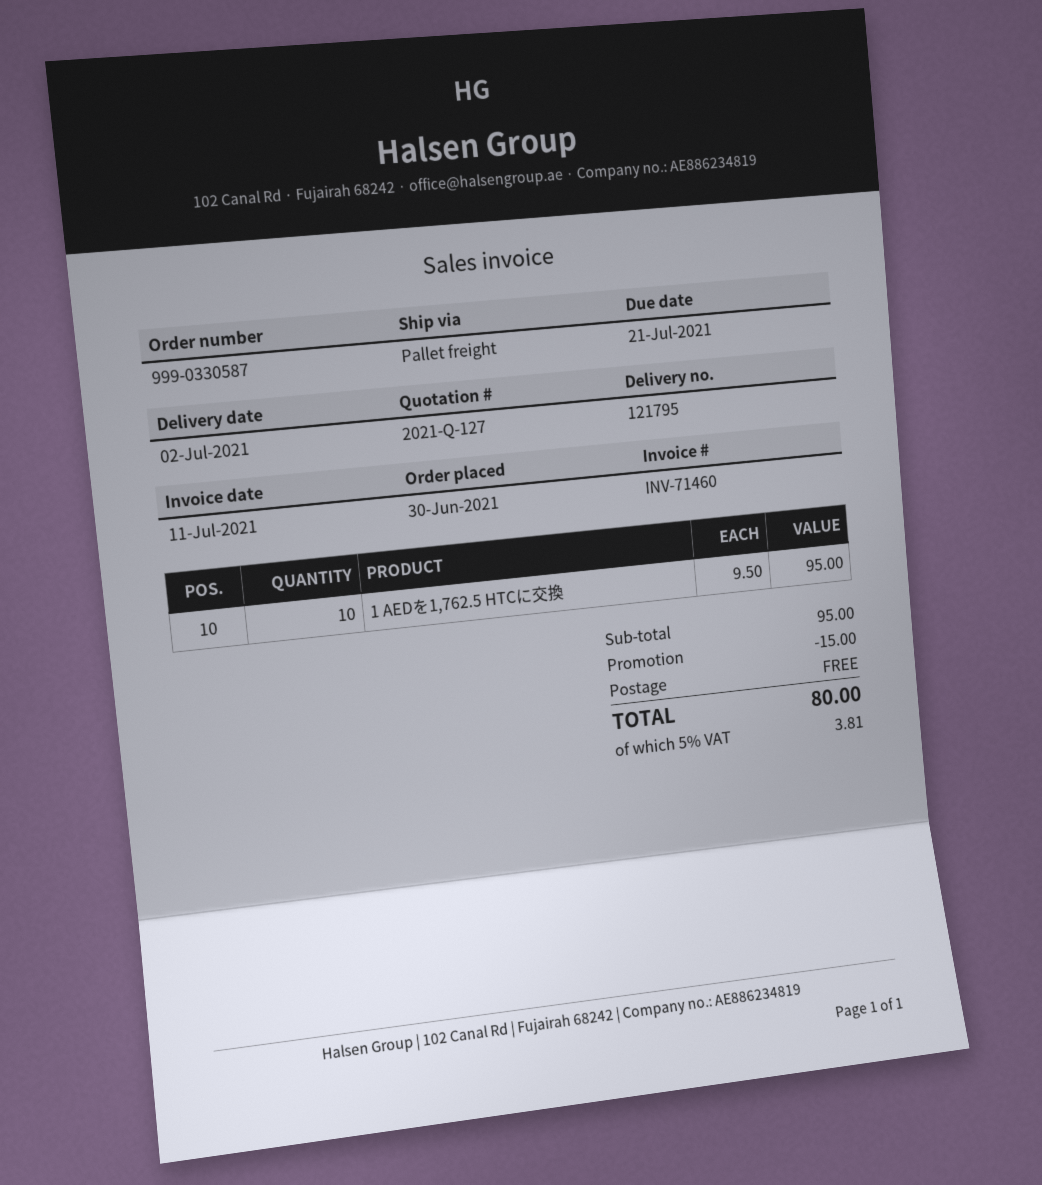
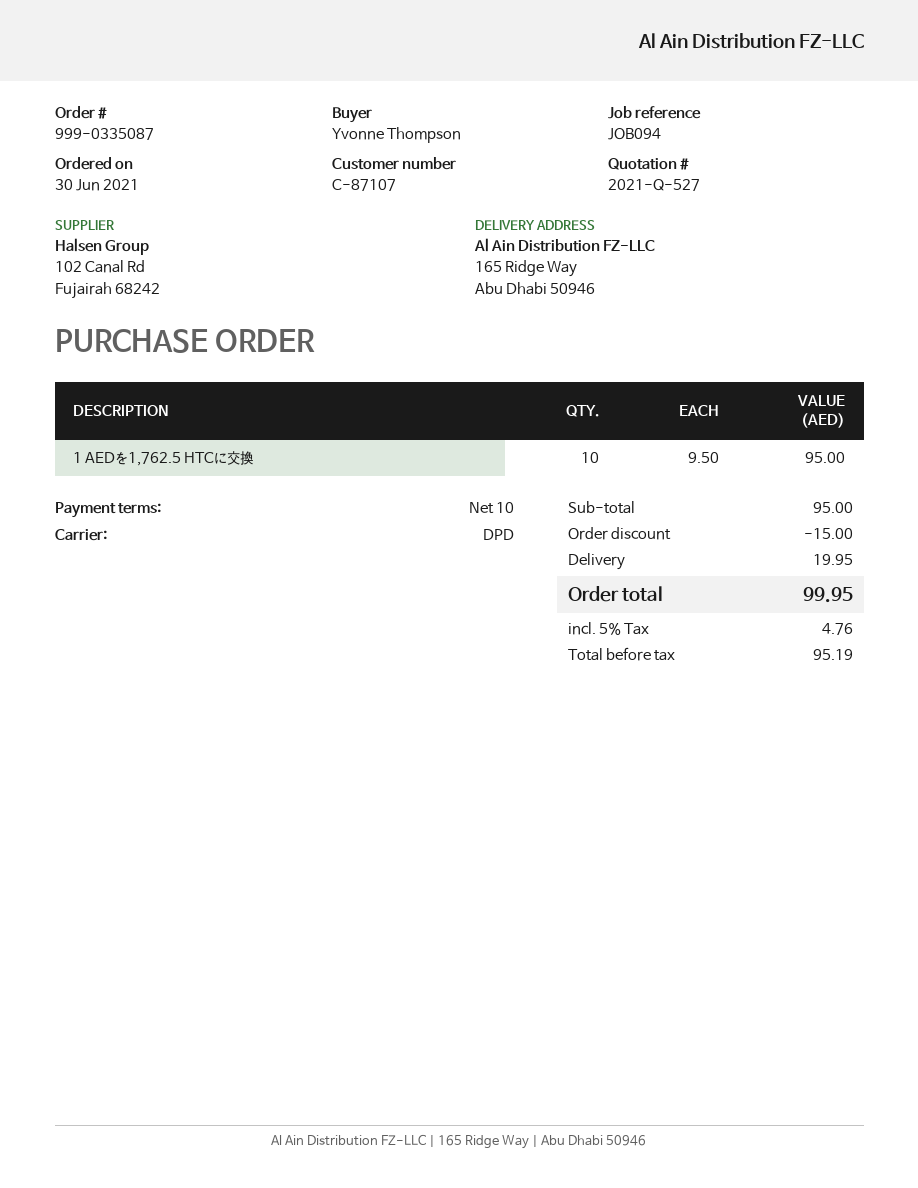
quote number: 2021-Q-127 -> 2021-Q-527
order number: 999-0330587 -> 999-0335087
shipping method: pallet freight -> DPD
shipping: 0.00 -> 19.95
tax: 5% = 3.81 -> 5% = 4.76
total: 80.00 -> 99.95

